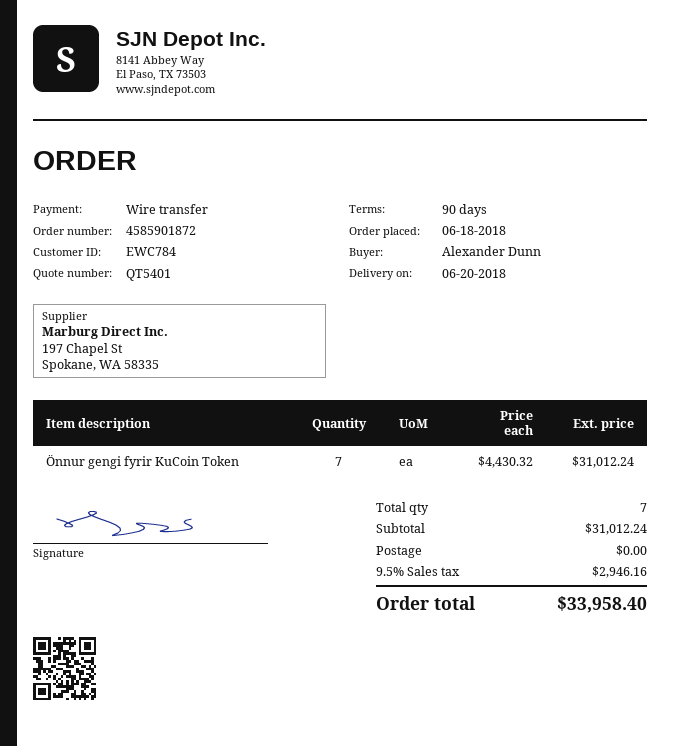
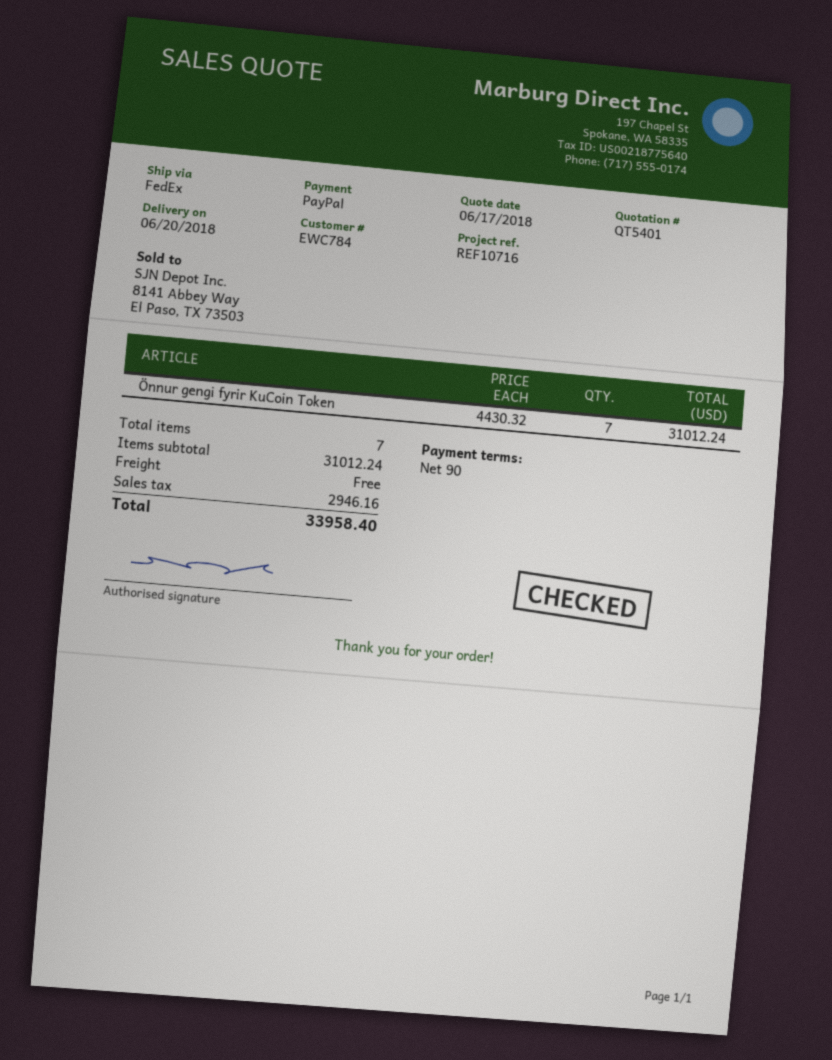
payment method: bank transfer -> PayPal

